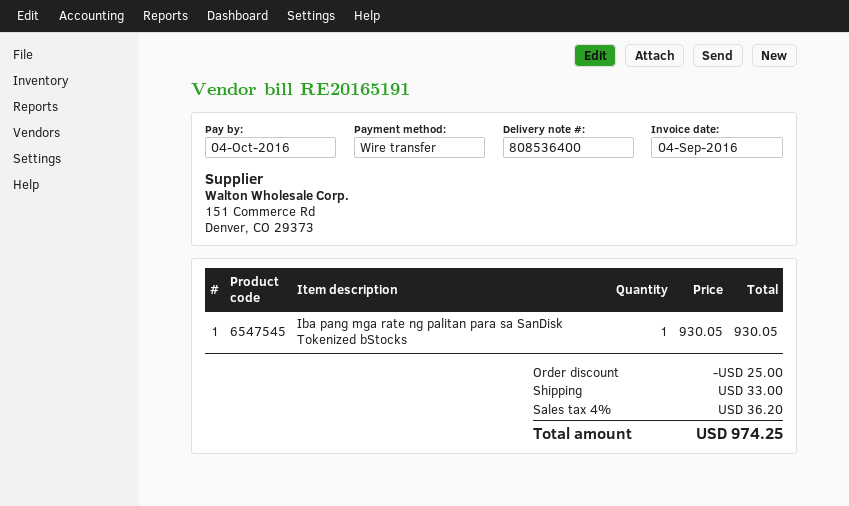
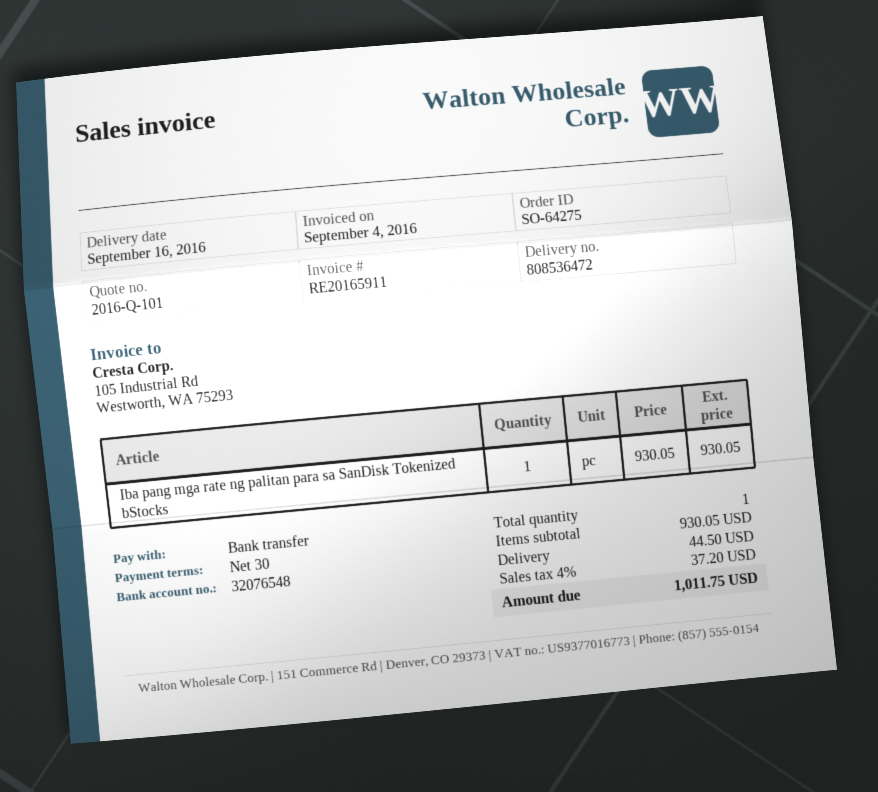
delivery note number: 808536400 -> 808536472
invoice number: RE20165191 -> RE20165911
discount: 25.00 -> none
shipping: 33.00 -> 44.50
tax: 4% = 36.20 -> 4% = 37.20
total: 974.25 -> 1011.75

